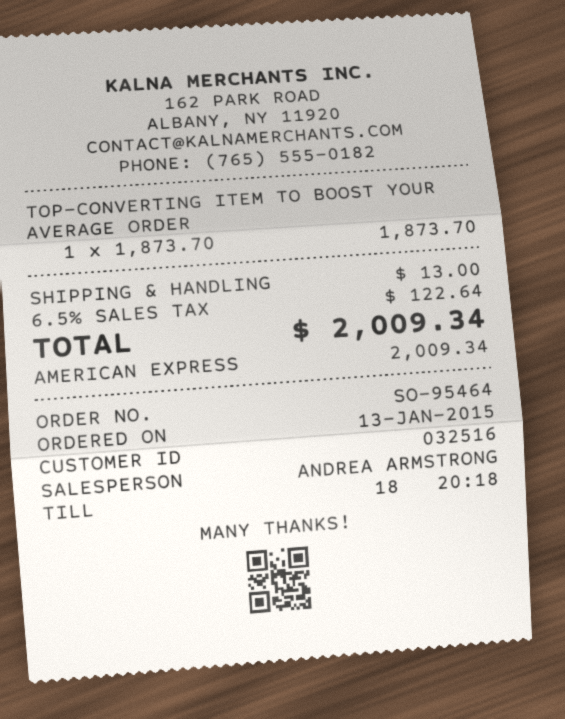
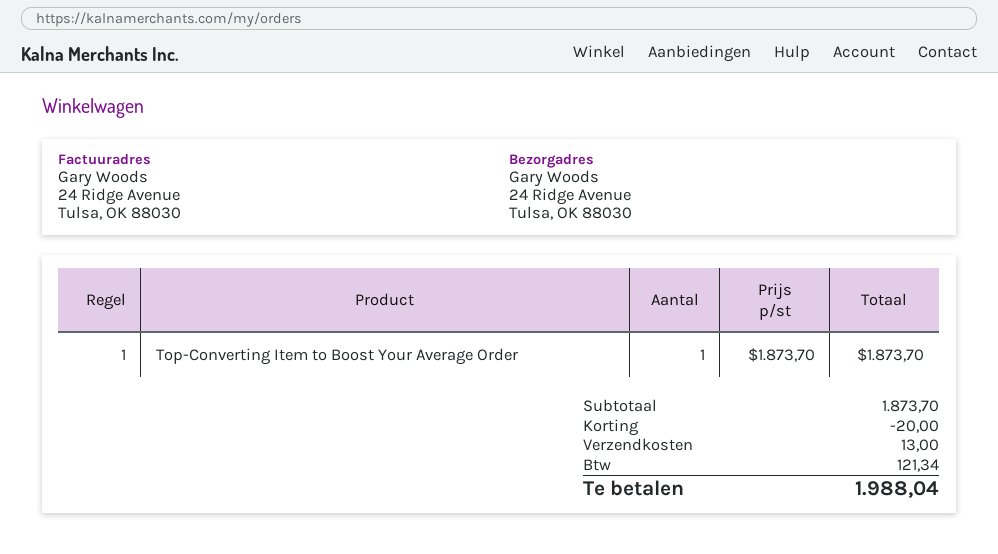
discount: none -> 20.00
tax: 122.64 -> 121.34
total: 2009.34 -> 1988.04

